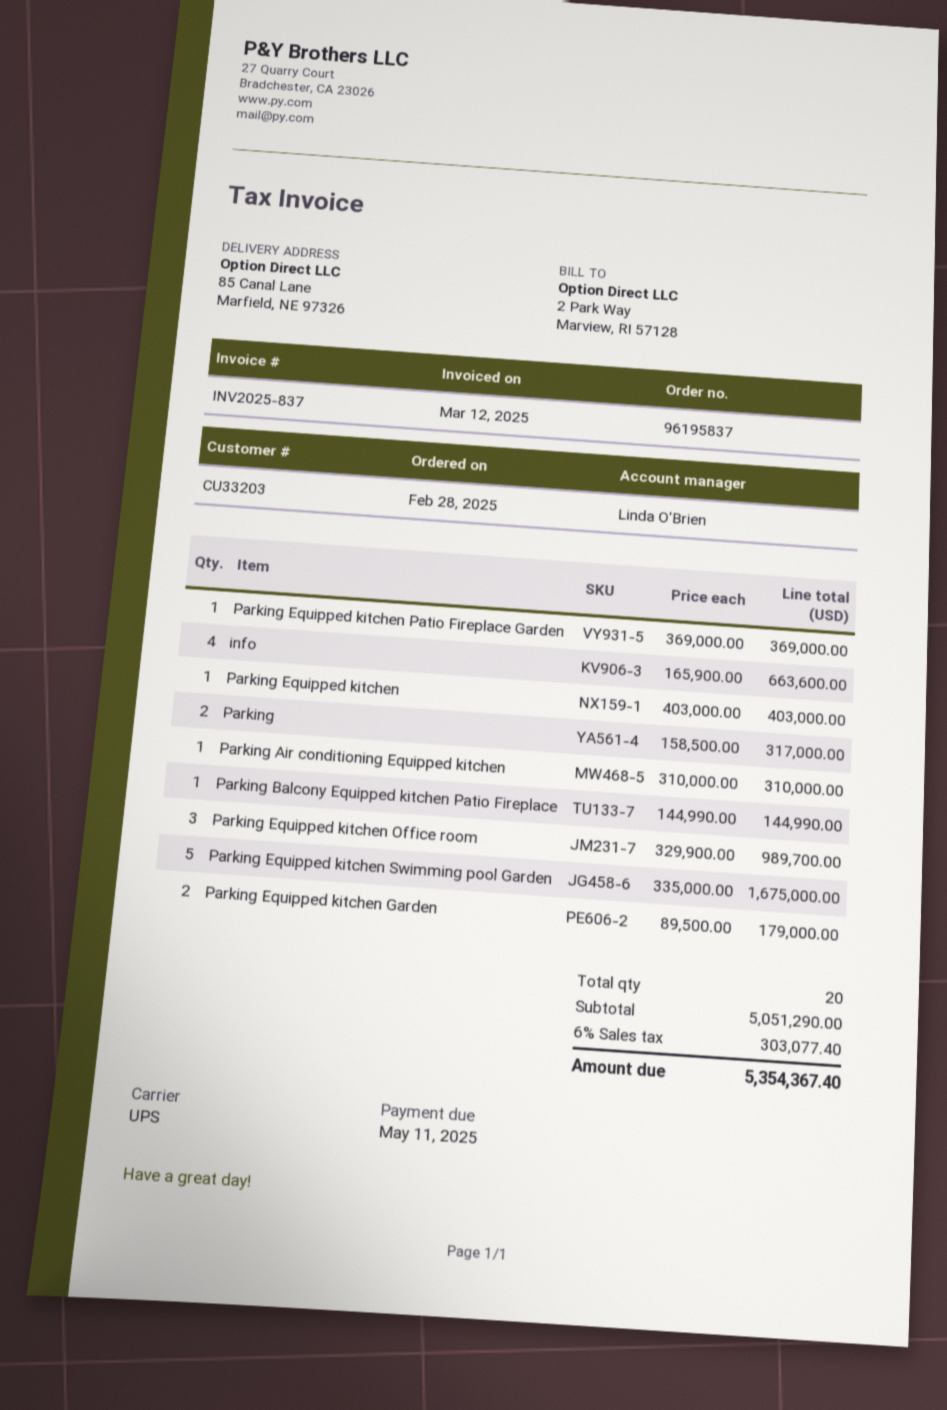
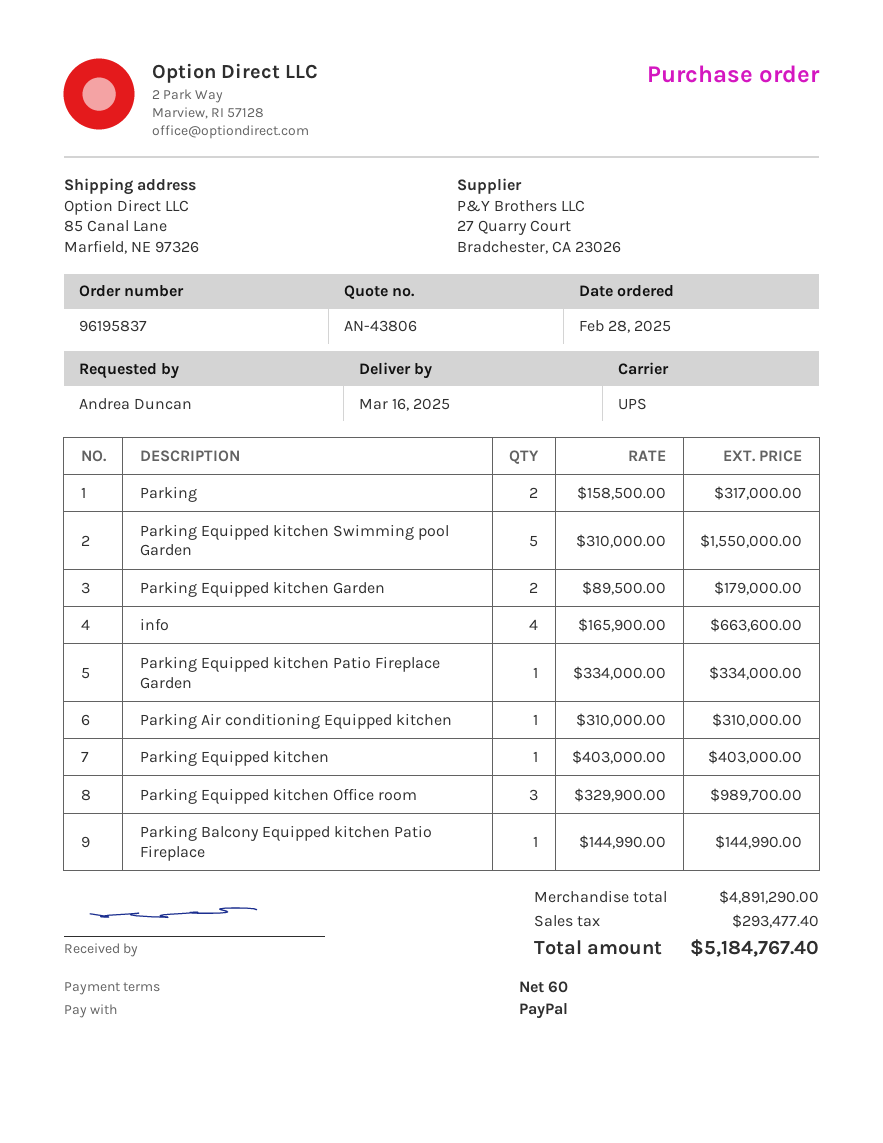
Parking Equipped kitchen Patio Fireplace Garden: 1 x 369000.00 = 369000.00 -> 1 x 334000.00 = 334000.00
Parking Equipped kitchen Swimming pool Garden: 5 x 335000.00 = 1675000.00 -> 5 x 310000.00 = 1550000.00
subtotal: 5051290.00 -> 4891290.00
tax: 303077.40 -> 293477.40
total: 5354367.40 -> 5184767.40

